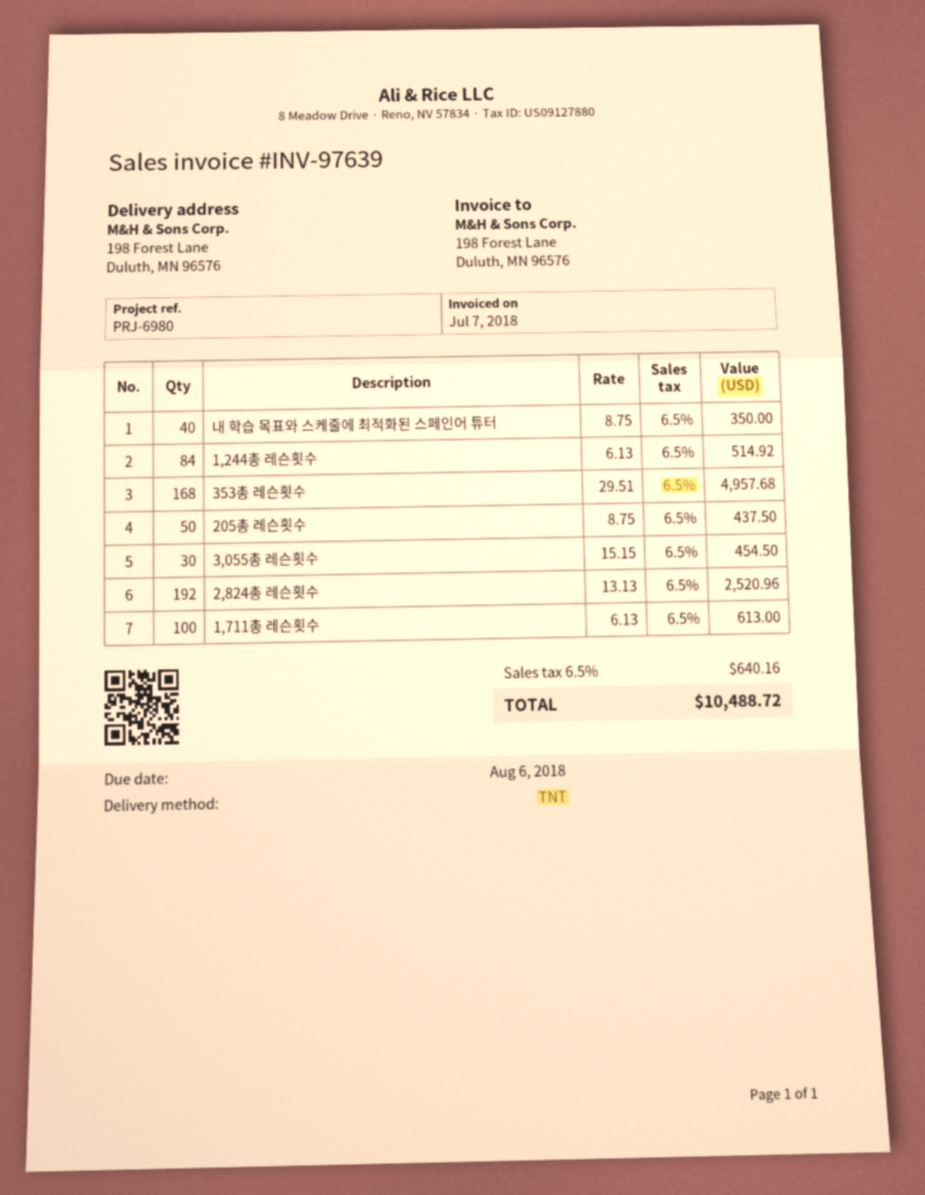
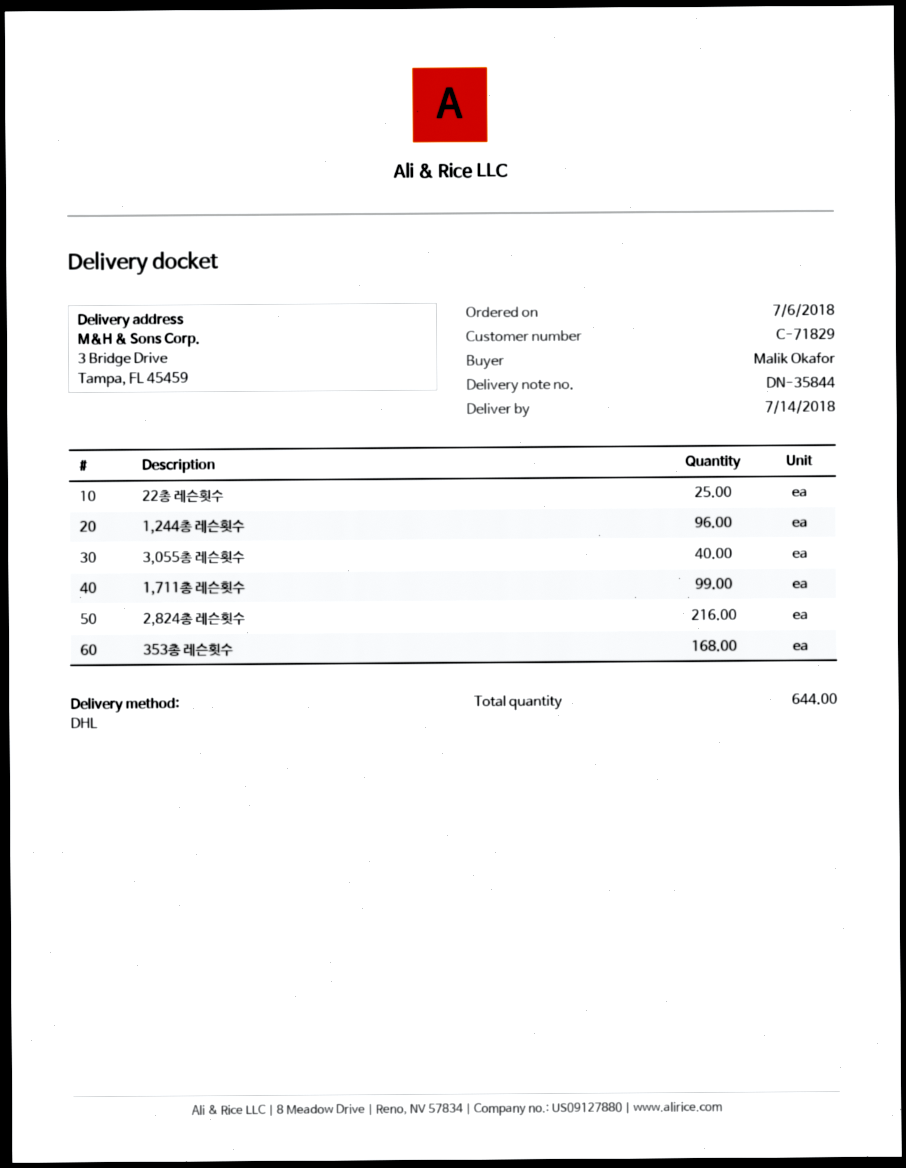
shipping method: TNT -> DHL
ship to: 198 Forest Lane, Duluth, MN 96576 -> 3 Bridge Drive, Tampa, FL 45459
내 학습 목표와 스케줄에 최적화된 스페인어 튜터: 40 -> none
1,244총 레슨횟수: 84 -> 96
205총 레슨횟수: 50 -> none
3,055총 레슨횟수: 30 -> 40
2,824총 레슨횟수: 192 -> 216
1,711총 레슨횟수: 100 -> 99
22총 레슨횟수: none -> 25

